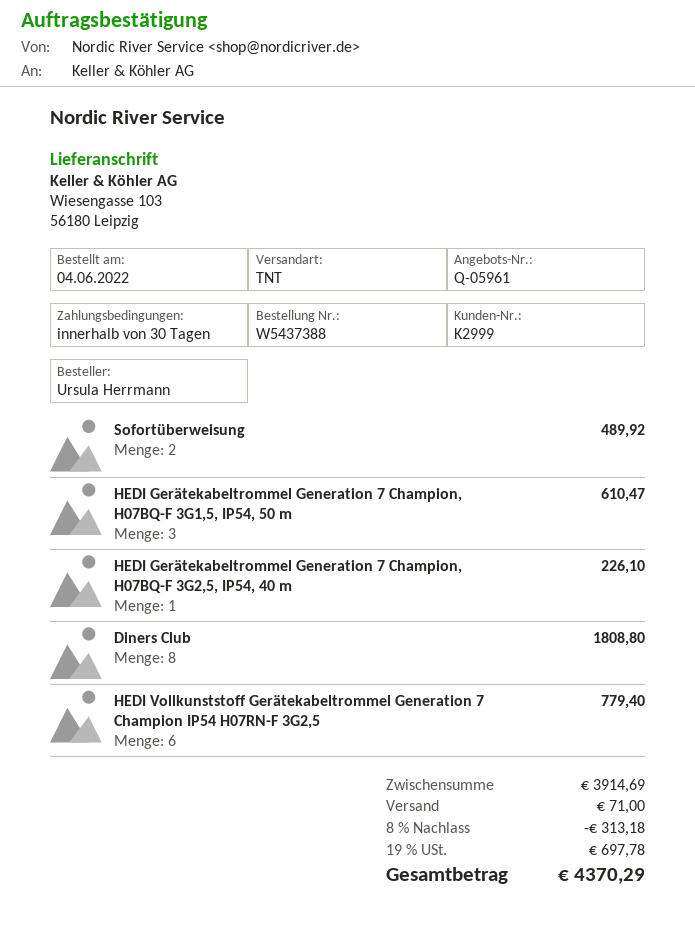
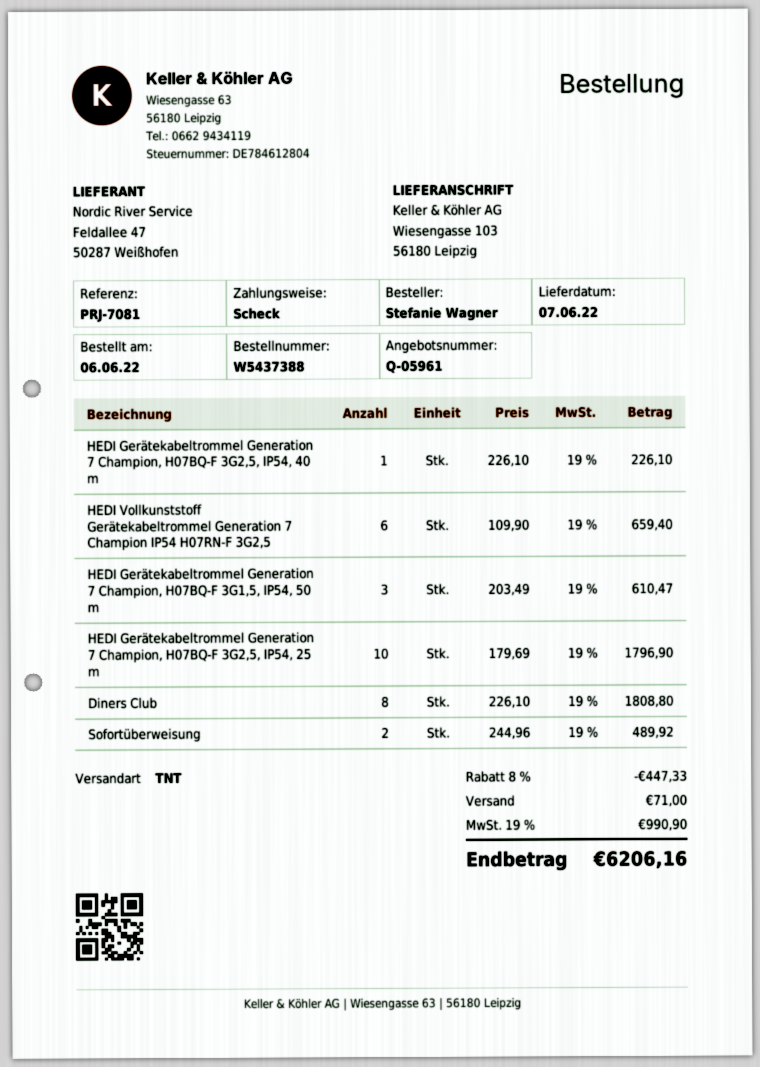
order date: 2022-06-04 -> 2022-06-06
ordered by: Ursula Herrmann -> Stefanie Wagner
HEDI Vollkunststoff Gerätekabeltrommel Generation 7 Champion IP54 H07RN-F 3G2,5: 6 for 779.40 -> 6 for 659.40
HEDI Gerätekabeltrommel Generation 7 Champion, H07BQ-F 3G2,5, IP54, 25 m: none -> 10 for 1796.90
discount: 8% = 313.18 -> 8% = 447.33
tax: 19% = 697.78 -> 19% = 990.90
total: 4370.29 -> 6206.16

